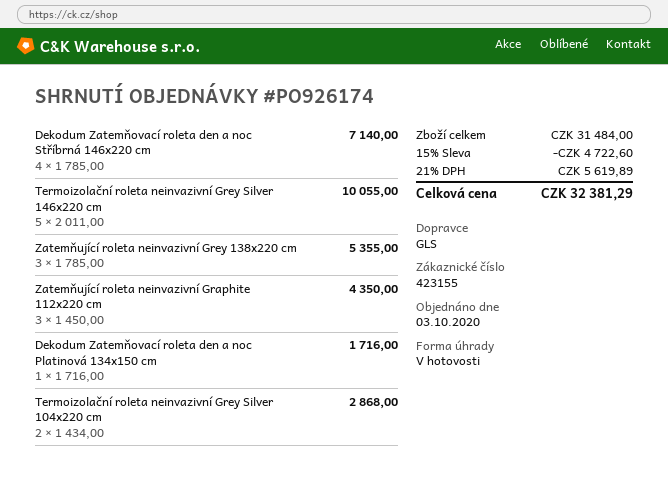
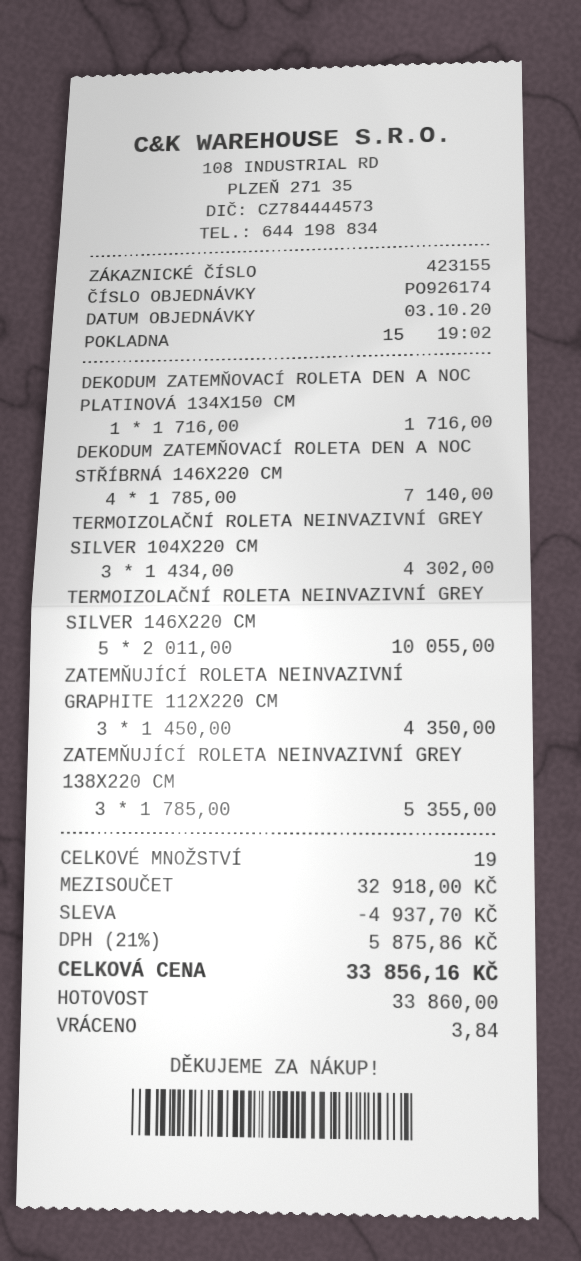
Termoizolační roleta neinvazivní Grey Silver 104x220 cm: 2 x 1434.00 = 2868.00 -> 3 x 1434.00 = 4302.00
subtotal: 31484.00 -> 32918.00
discount: 4722.60 -> 4937.70
tax: 21% = 5619.89 -> 21% = 5875.86
total: 32381.29 -> 33856.16

